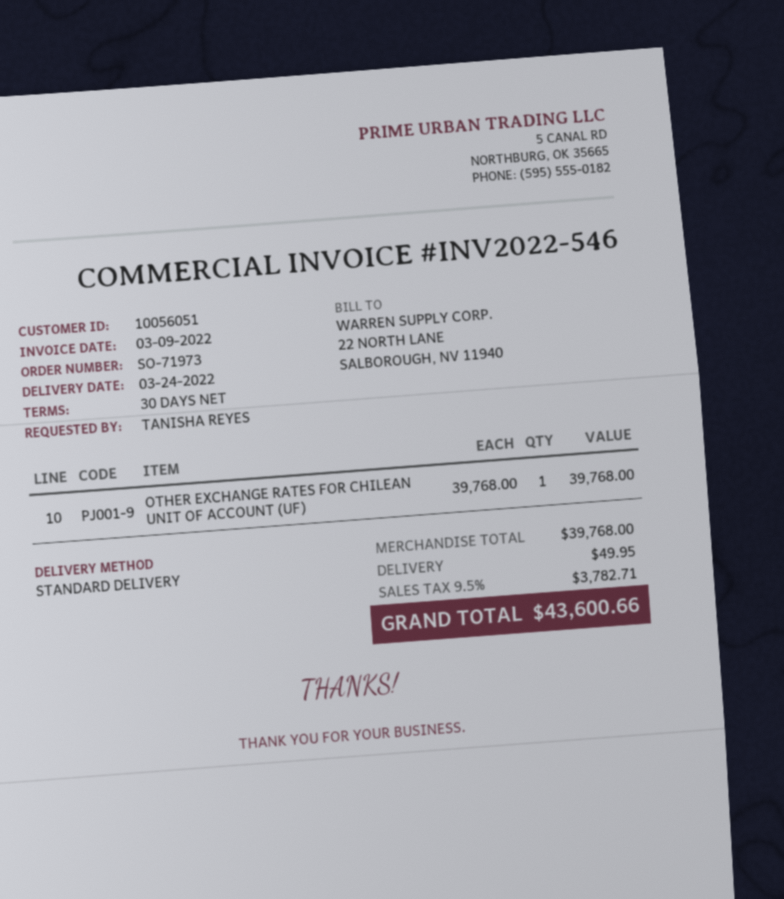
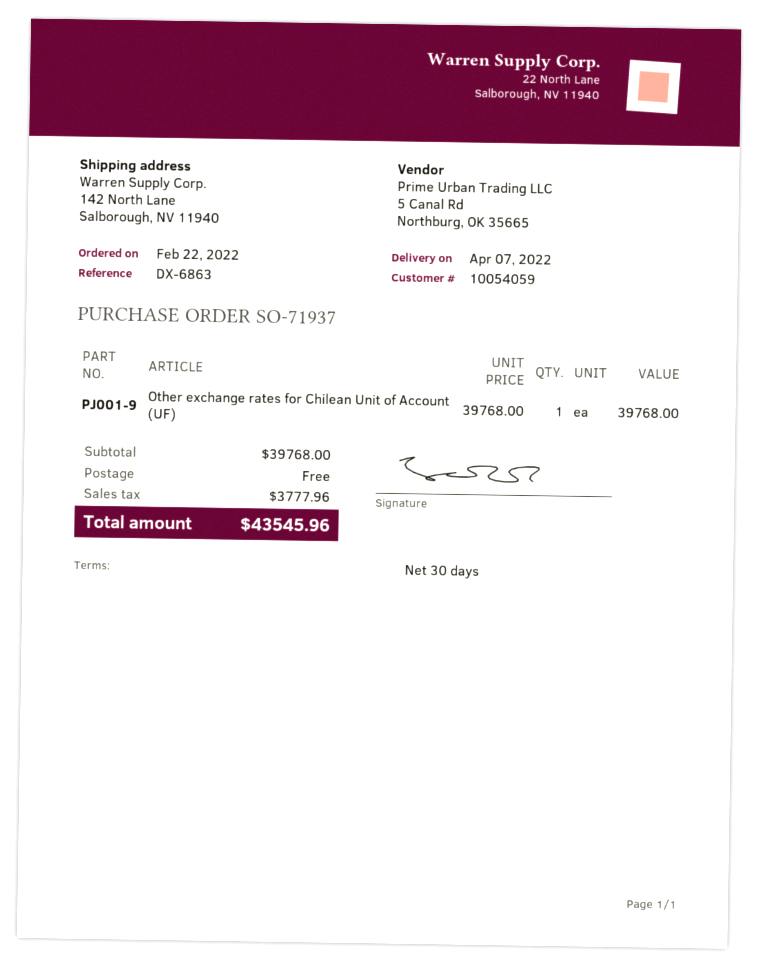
order number: SO-71973 -> SO-71937
delivery date: 2022-03-24 -> 2022-04-07
customer number: 10056051 -> 10054059
shipping: 49.95 -> 0.00
tax: 3782.71 -> 3777.96
total: 43600.66 -> 43545.96

